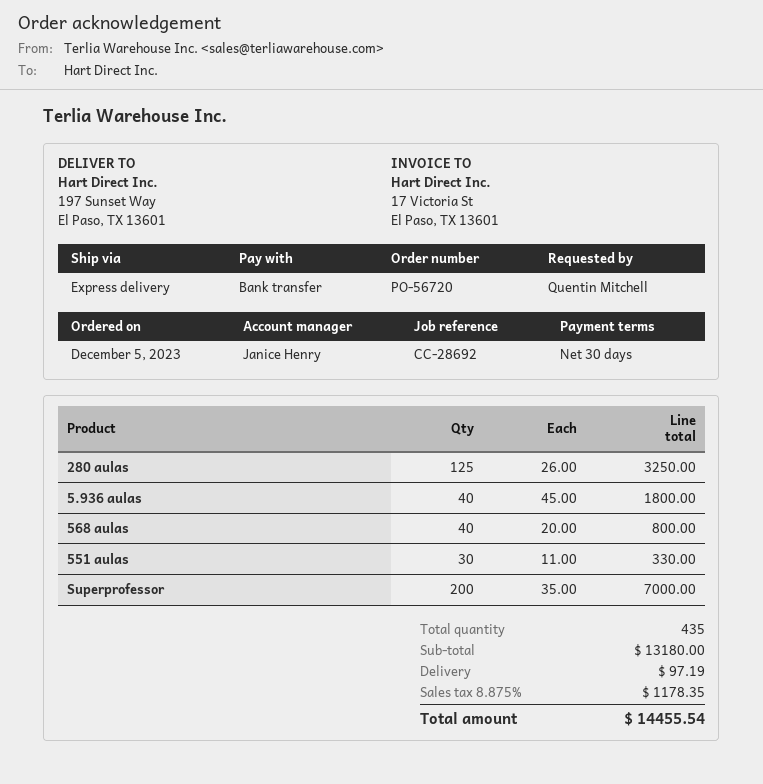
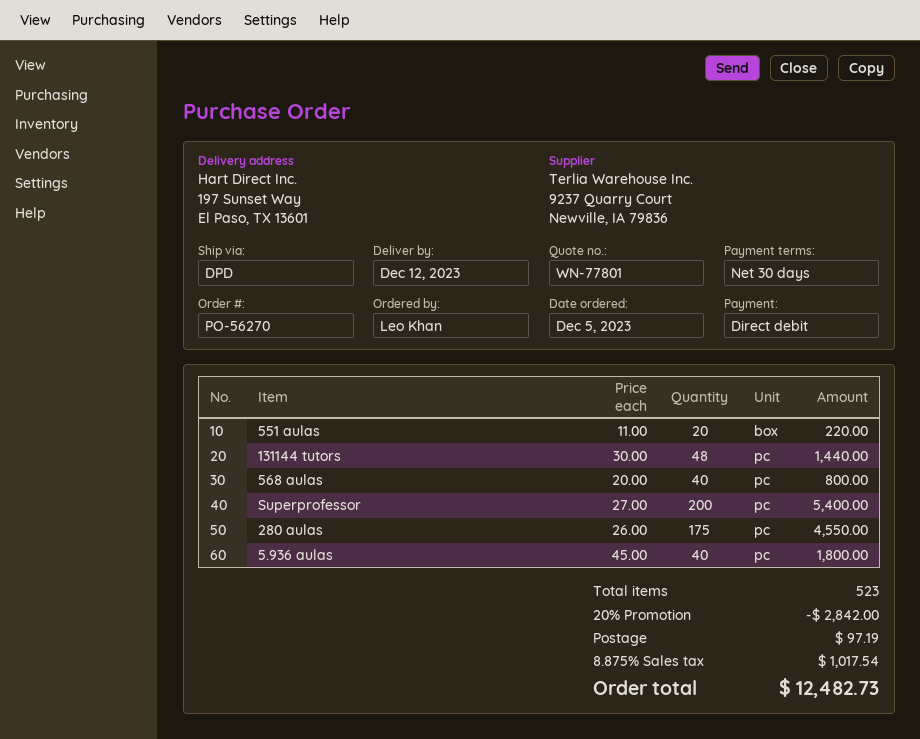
order number: PO-56720 -> PO-56270
ordered by: Quentin Mitchell -> Leo Khan
payment method: bank transfer -> direct debit
shipping method: express -> DPD
280 aulas: 125 x 26.00 = 3250.00 -> 175 x 26.00 = 4550.00
551 aulas: 30 x 11.00 = 330.00 -> 20 x 11.00 = 220.00
Superprofessor: 200 x 35.00 = 7000.00 -> 200 x 27.00 = 5400.00
131144 tutors: none -> 48 x 30.00 = 1440.00
total quantity: 435 -> 523
discount: none -> 20% = 2842.00
tax: 8.875% = 1178.35 -> 8.875% = 1017.54
total: 14455.54 -> 12482.73

